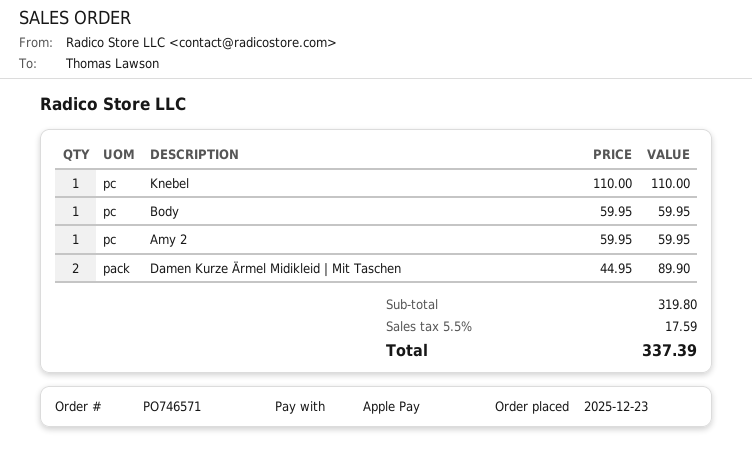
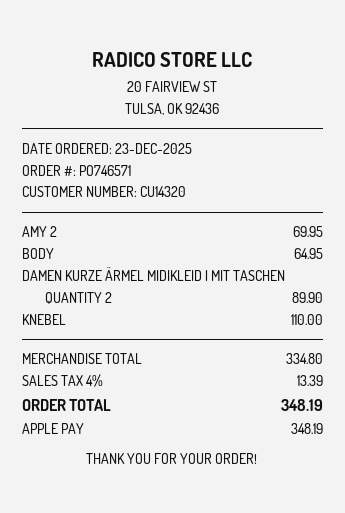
Body: 1 for 59.95 -> 1 for 64.95
Amy 2: 1 for 59.95 -> 1 for 69.95
subtotal: 319.80 -> 334.80
tax: 5.5% = 17.59 -> 4% = 13.39
total: 337.39 -> 348.19

